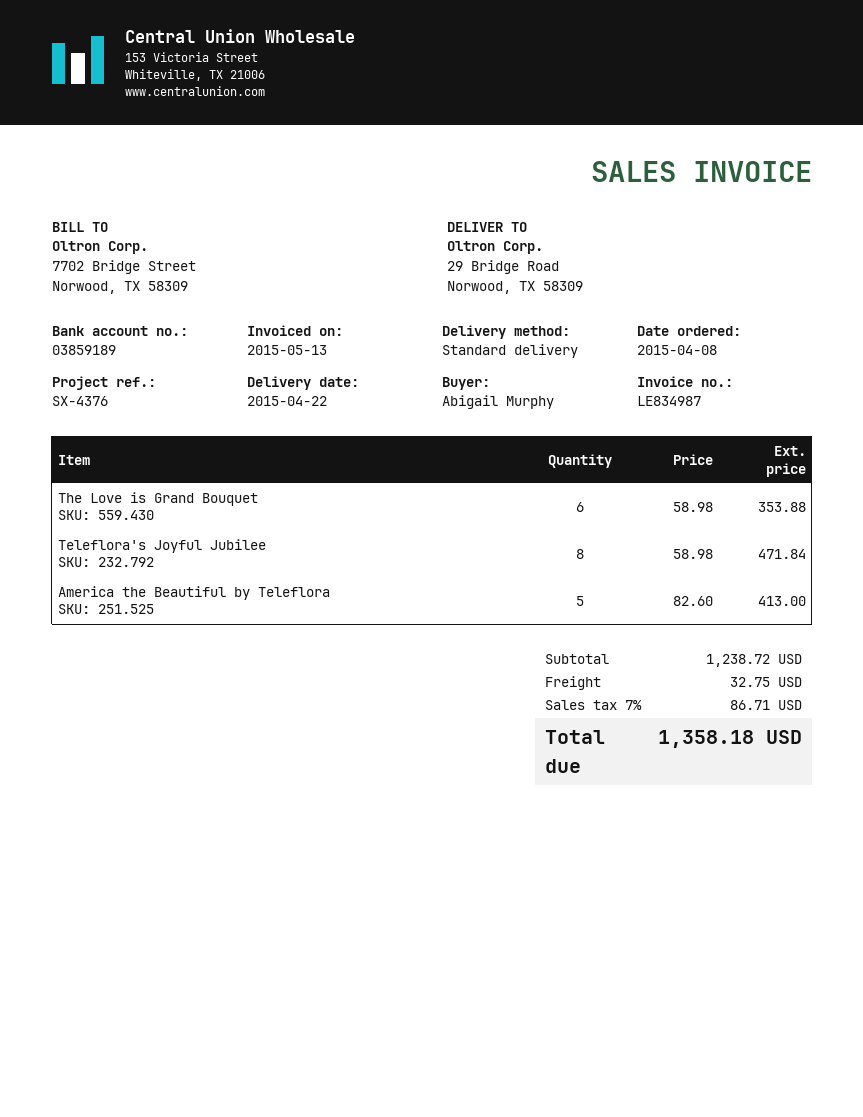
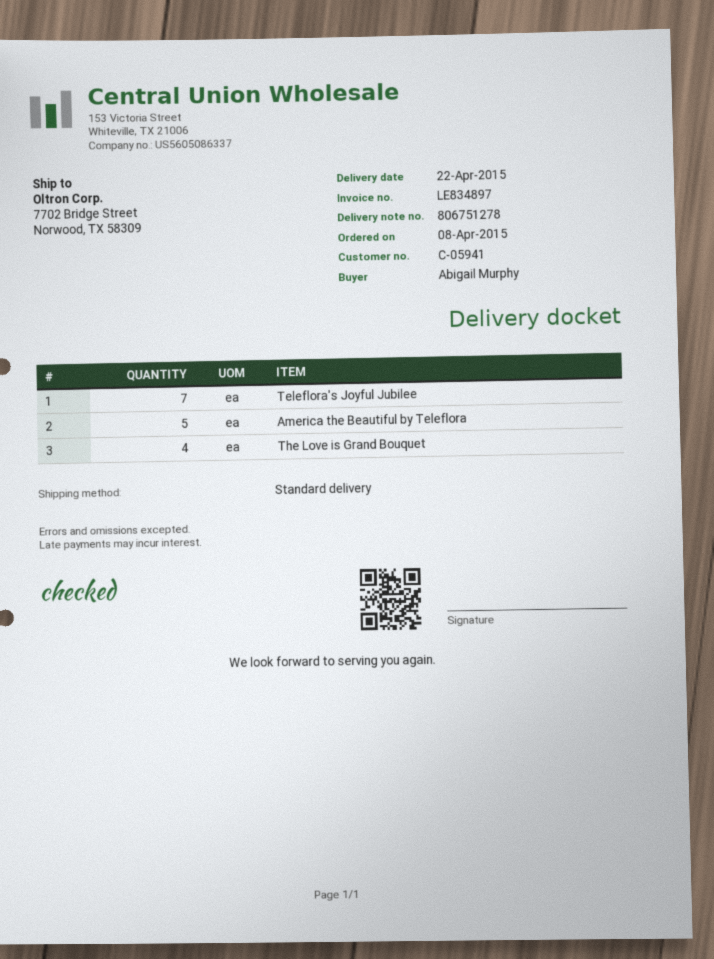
invoice number: LE834987 -> LE834897
ship to: 29 Bridge Road, Norwood, TX 58309 -> 7702 Bridge Street, Norwood, TX 58309
The Love is Grand Bouquet: 6 -> 4
Teleflora's Joyful Jubilee: 8 -> 7

